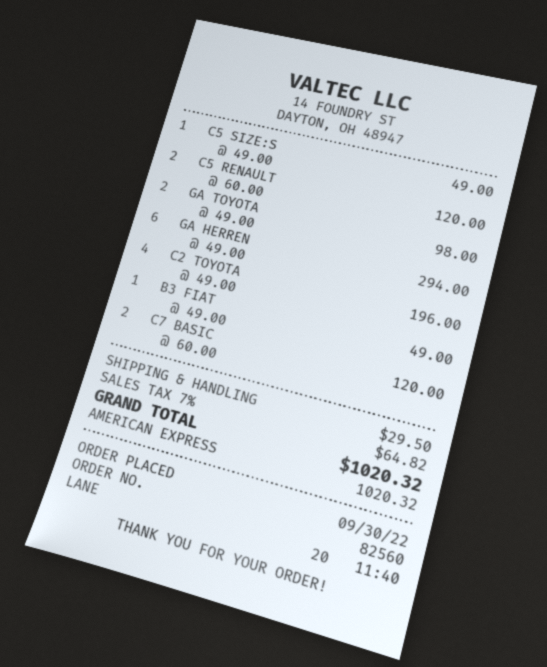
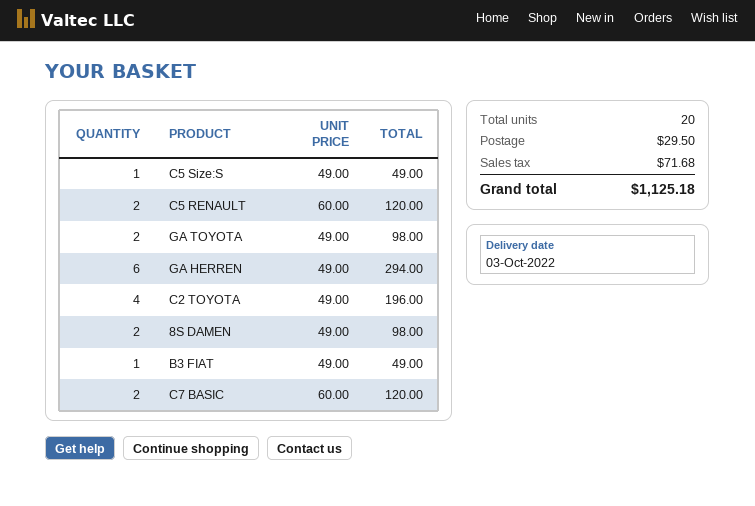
8S DAMEN: none -> 2 x 49.00 = 98.00
tax: 64.82 -> 71.68
total: 1020.32 -> 1125.18

